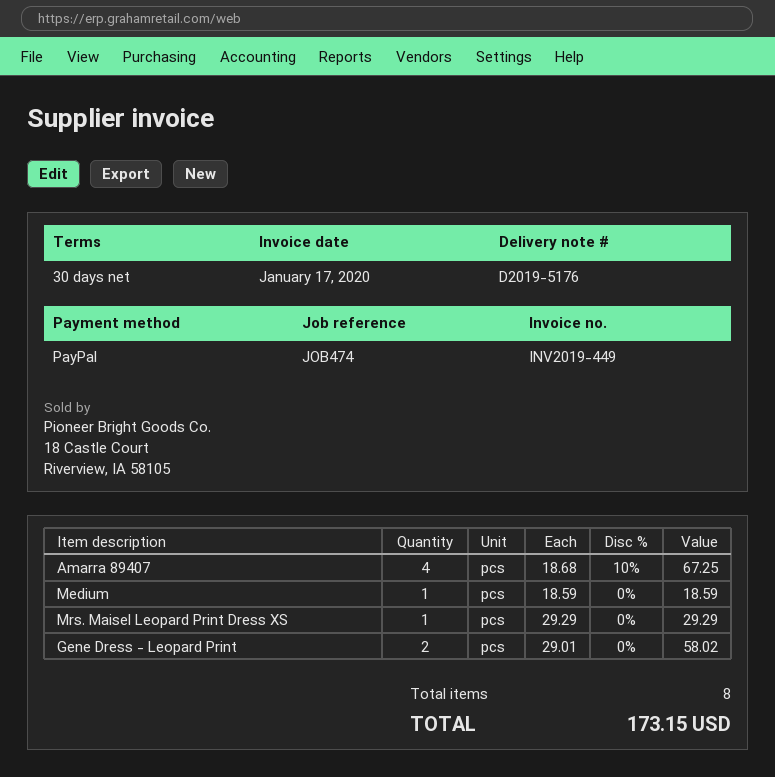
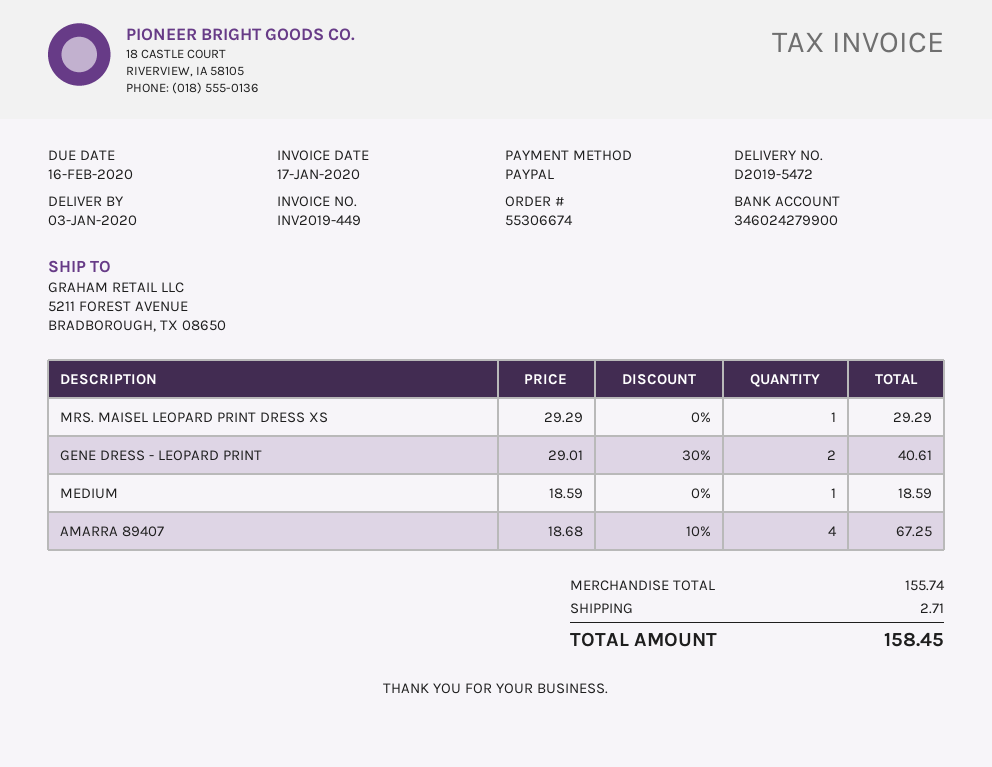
delivery note number: D2019-5176 -> D2019-5472
Gene Dress - Leopard Print: 2 x 29.01 = 58.02 -> 2 x 29.01 - 30% = 40.61
shipping: none -> 2.71
total: 173.15 -> 158.45

